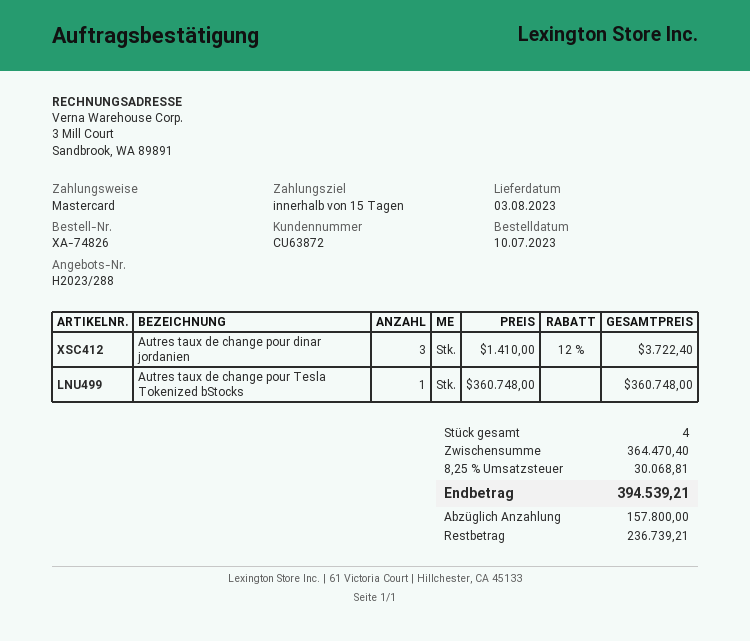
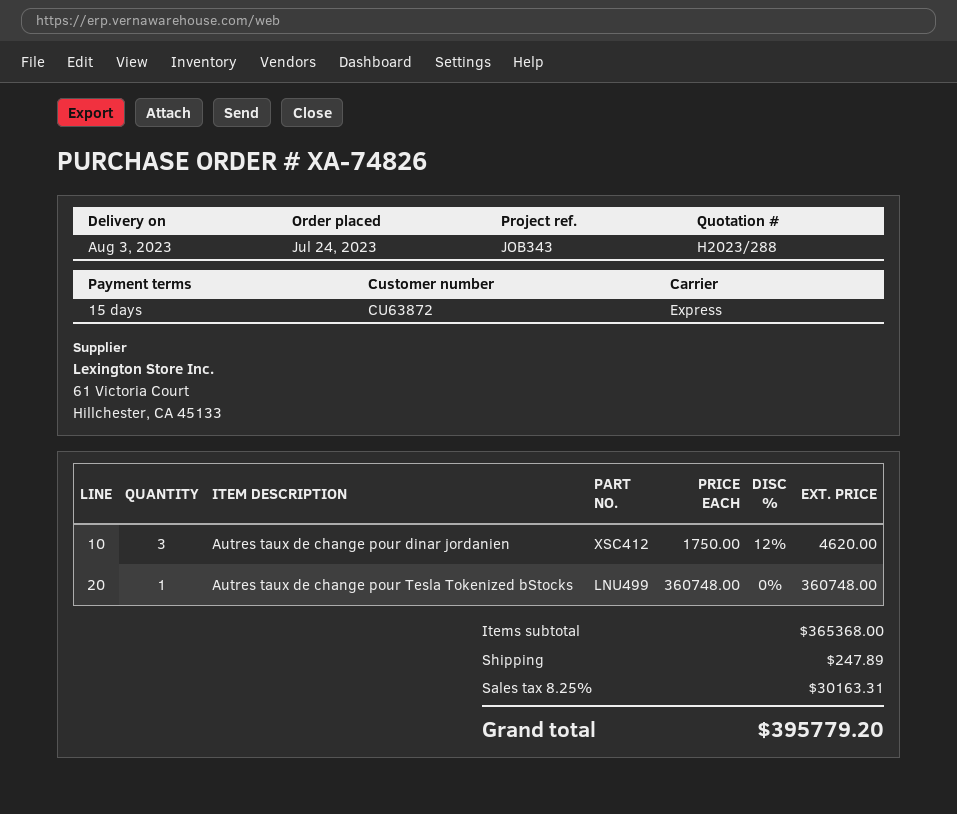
order date: 2023-07-10 -> 2023-07-24
Autres taux de change pour dinar jordanien: 3 x 1410.00 - 12% = 3722.40 -> 3 x 1750.00 - 12% = 4620.00
subtotal: 364470.40 -> 365368.00
shipping: none -> 247.89
tax: 8.25% = 30068.81 -> 8.25% = 30163.31
total: 394539.21 -> 395779.20

